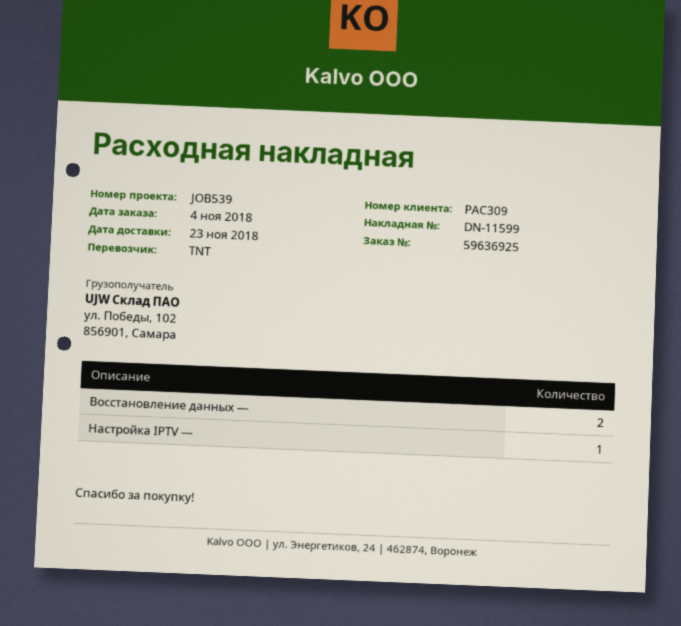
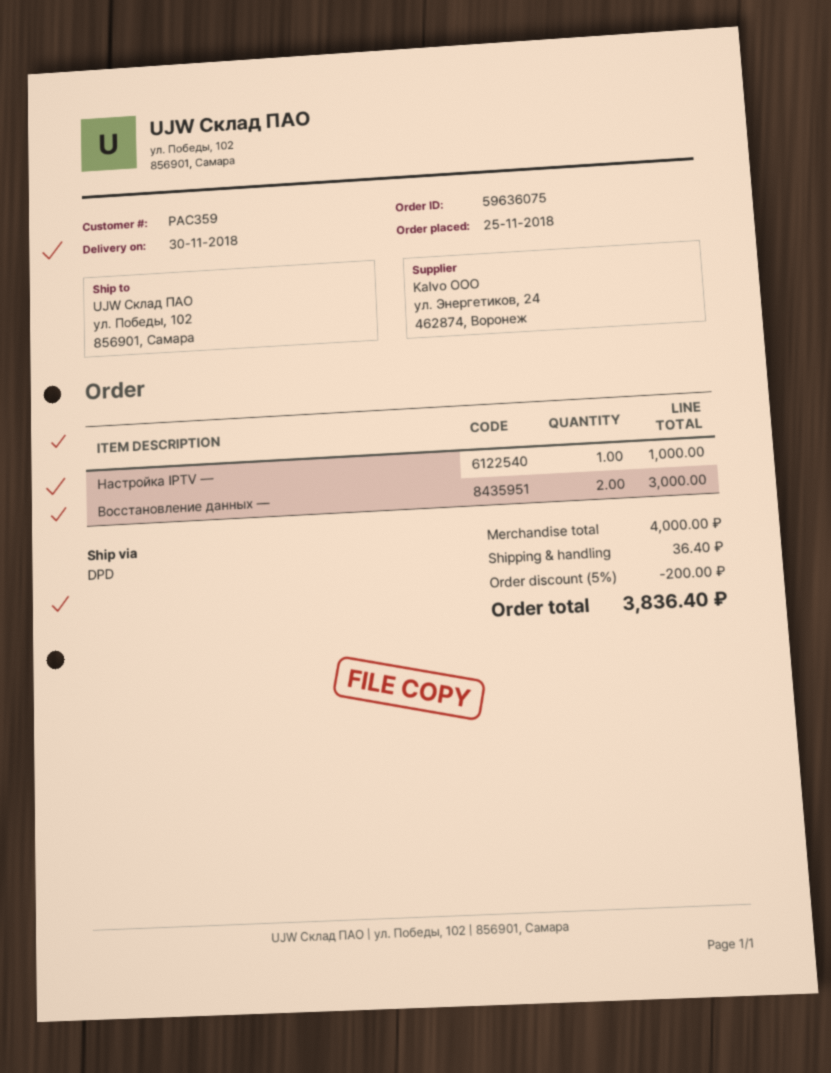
order number: 59636925 -> 59636075
order date: 2018-11-04 -> 2018-11-25
delivery date: 2018-11-23 -> 2018-11-30
customer number: PAC309 -> PAC359
shipping method: TNT -> DPD

